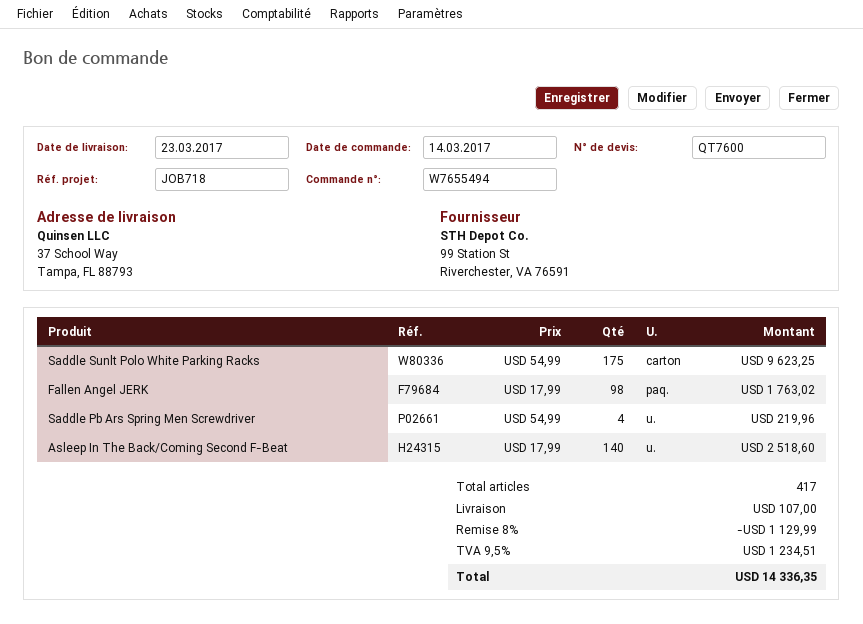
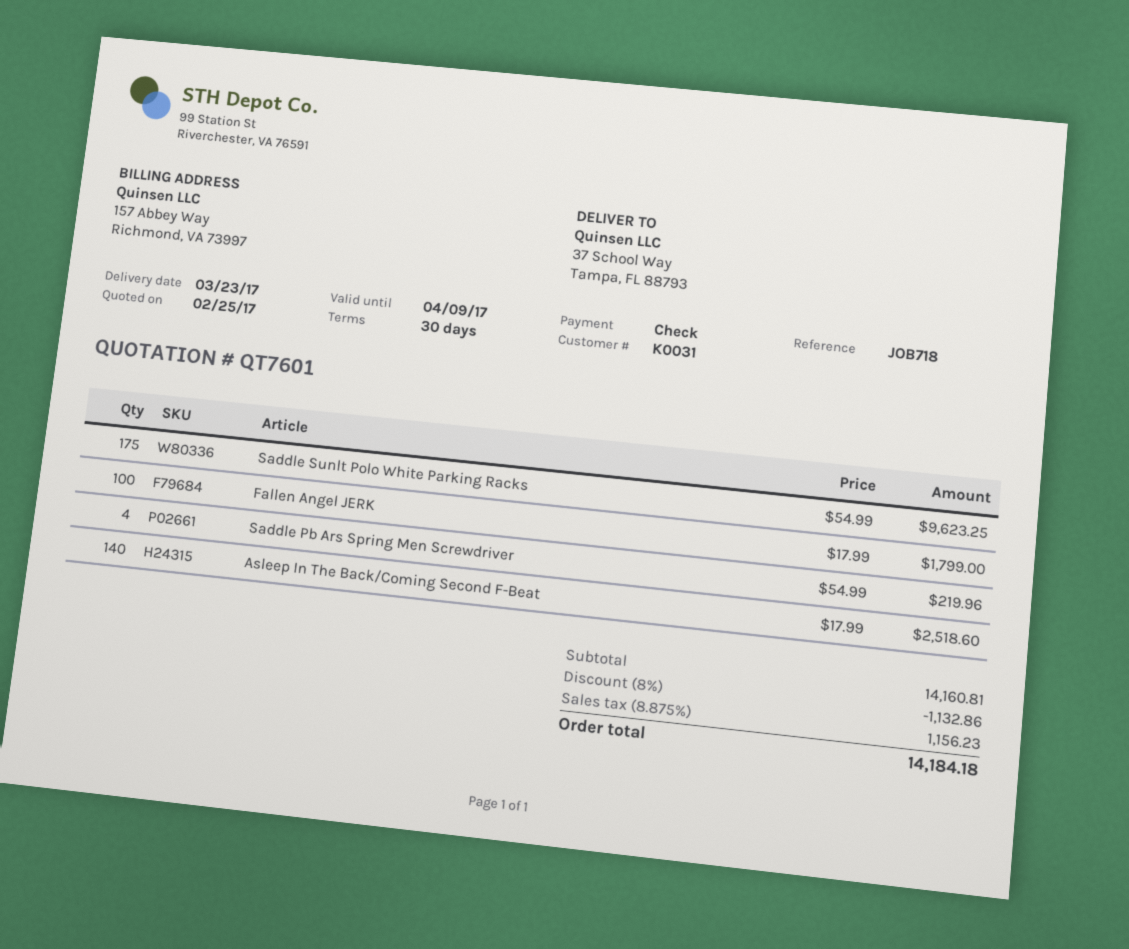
quote number: QT7600 -> QT7601
Fallen Angel JERK: 98 x 17.99 = 1763.02 -> 100 x 17.99 = 1799.00
discount: 8% = 1129.99 -> 8% = 1132.86
shipping: 107.00 -> none
tax: 9.5% = 1234.51 -> 8.875% = 1156.23
total: 14336.35 -> 14184.18

